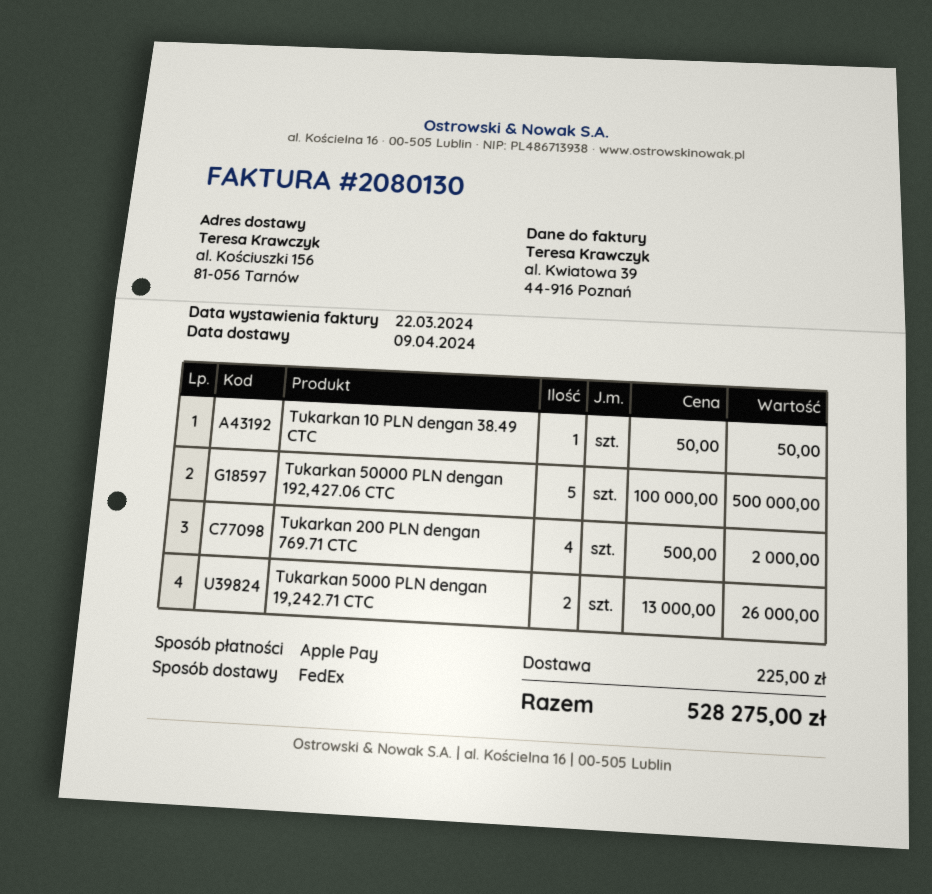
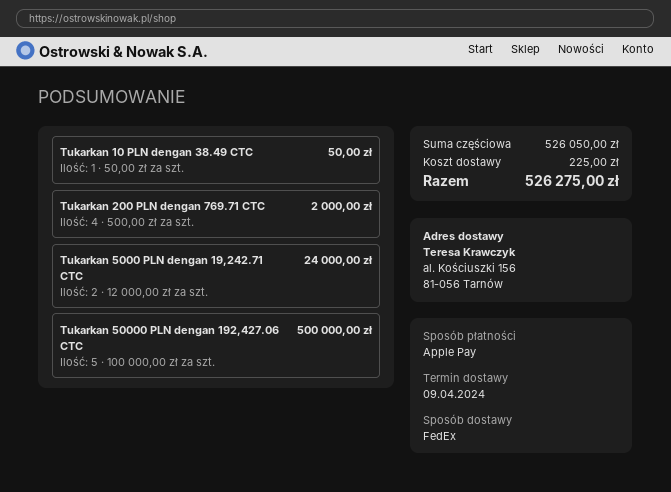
Tukarkan 5000 PLN dengan 19,242.71 CTC: 2 x 13000.00 = 26000.00 -> 2 x 12000.00 = 24000.00
total: 528275.00 -> 526275.00

